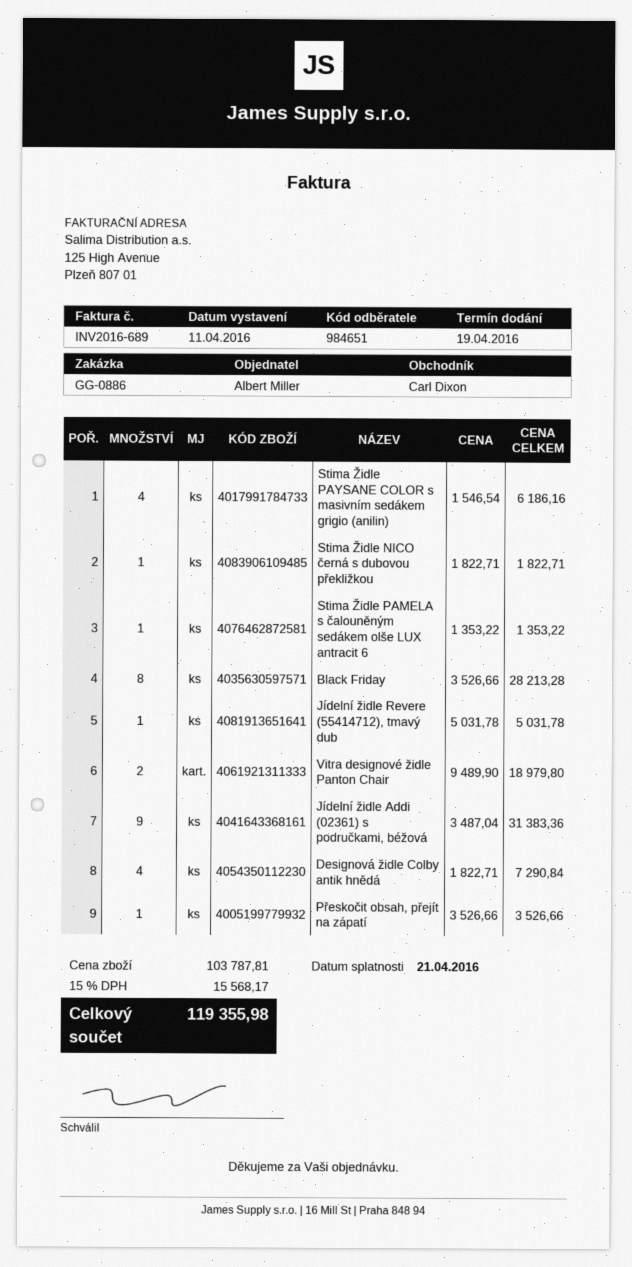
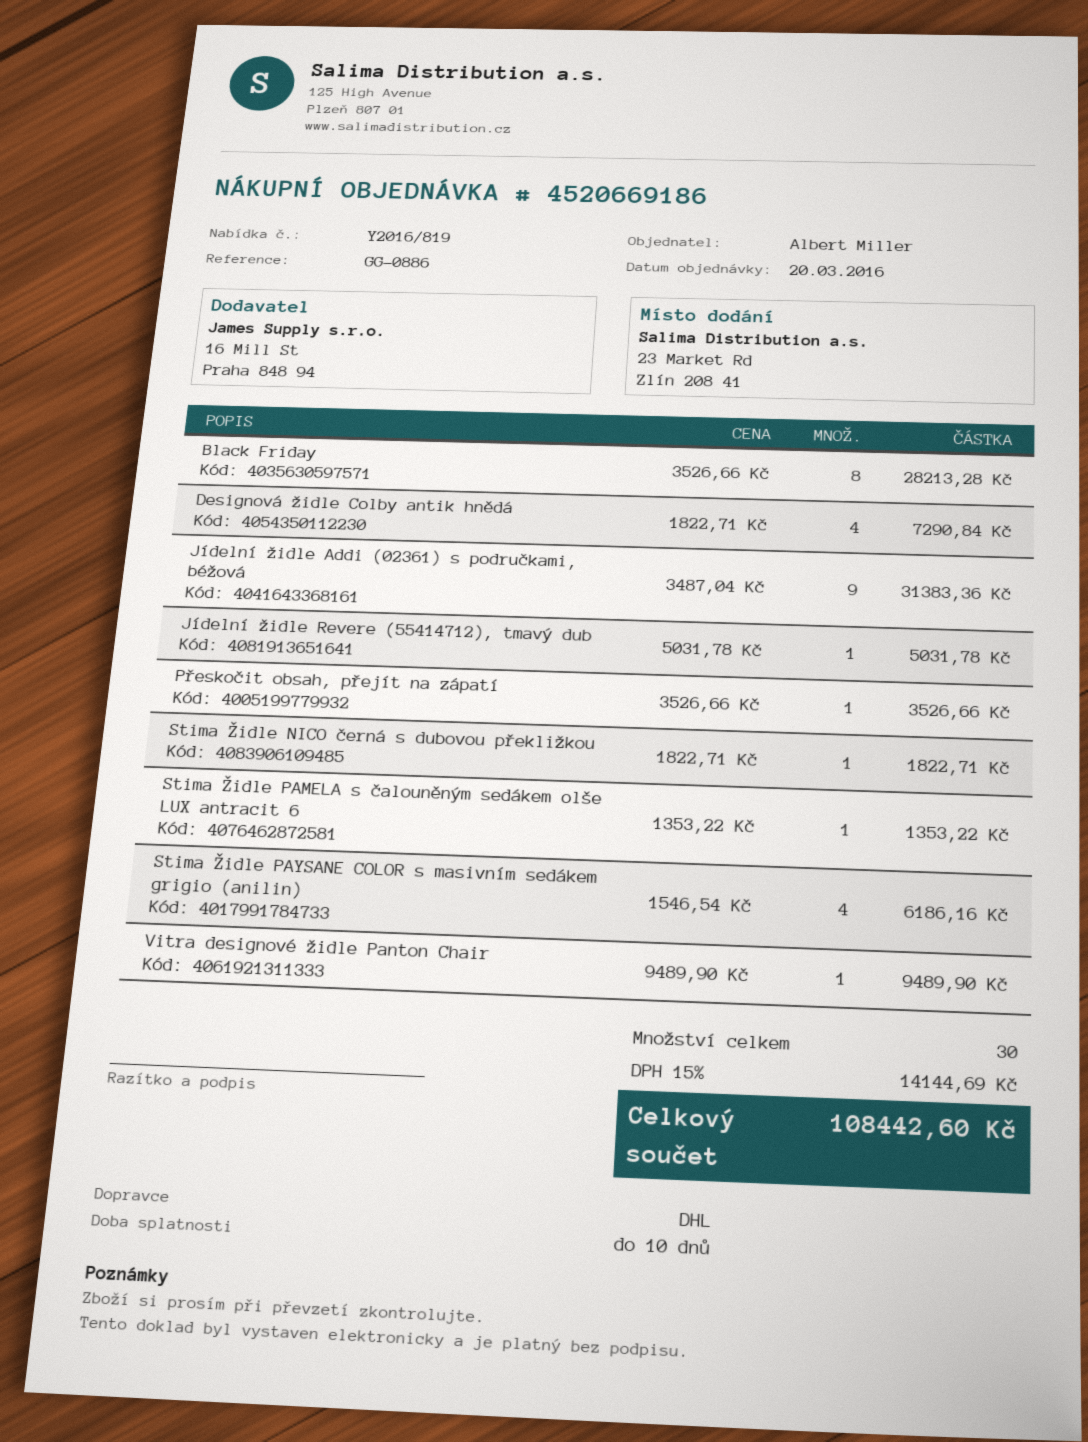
Vitra designové židle Panton Chair: 2 x 9489.90 = 18979.80 -> 1 x 9489.90 = 9489.90
tax: 15% = 15568.17 -> 15% = 14144.69
total: 119355.98 -> 108442.60

